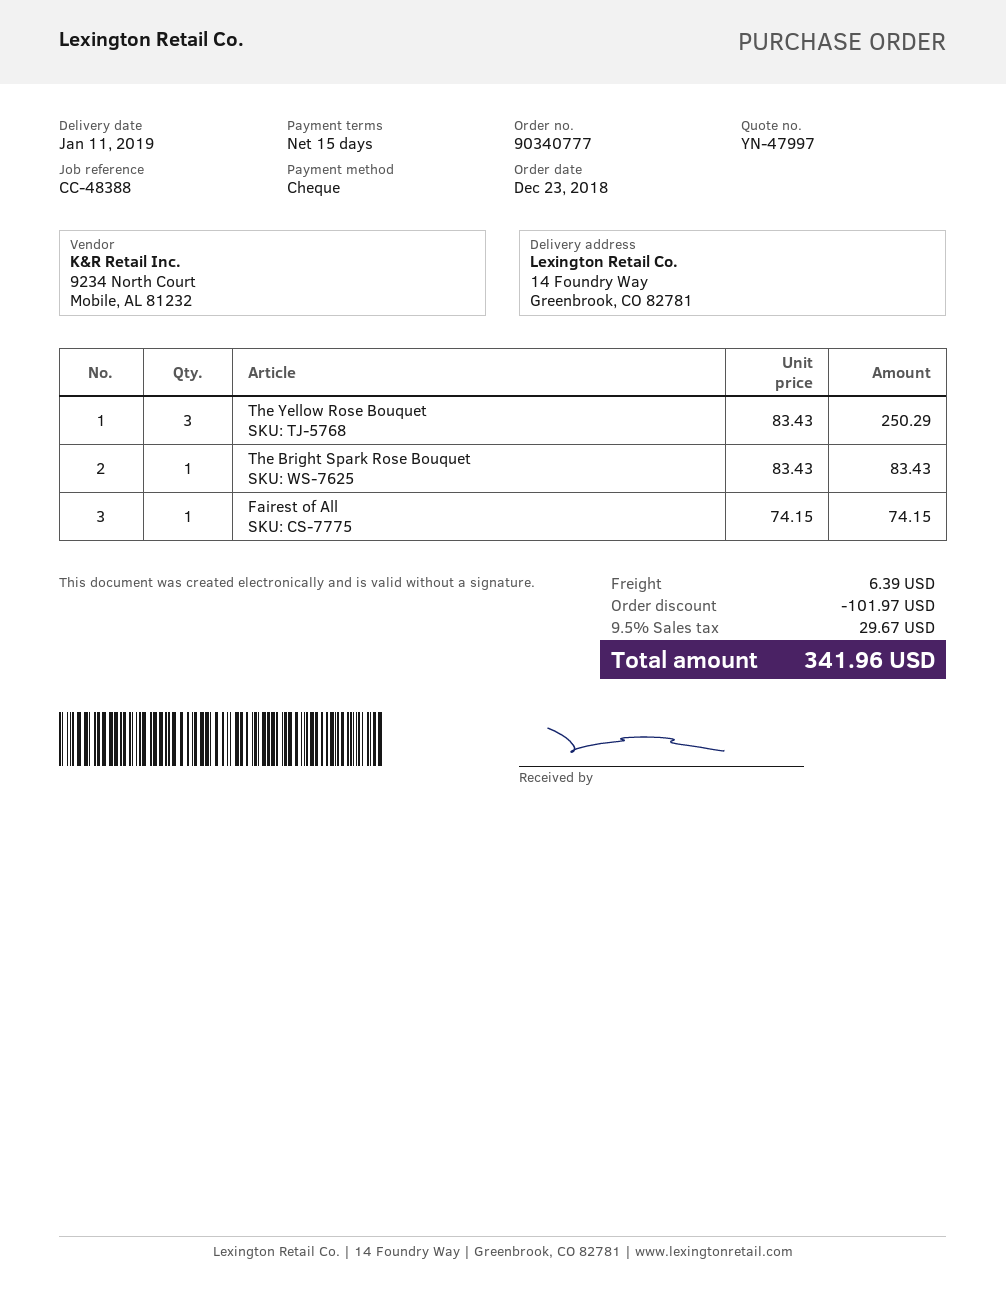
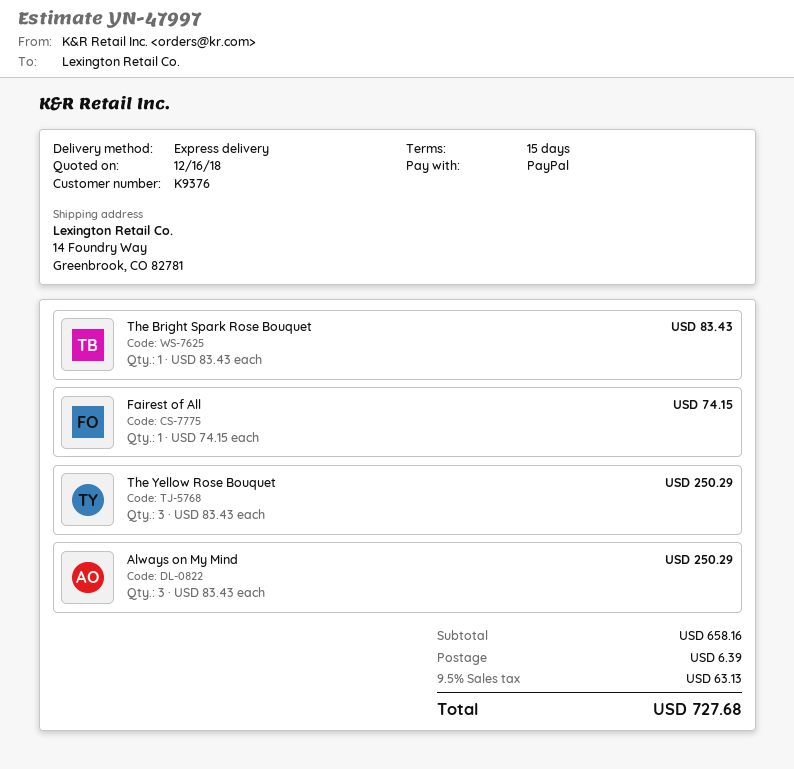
payment method: cheque -> PayPal
Always on My Mind: none -> 3 x 83.43 = 250.29
discount: 101.97 -> none
tax: 9.5% = 29.67 -> 9.5% = 63.13
total: 341.96 -> 727.68

